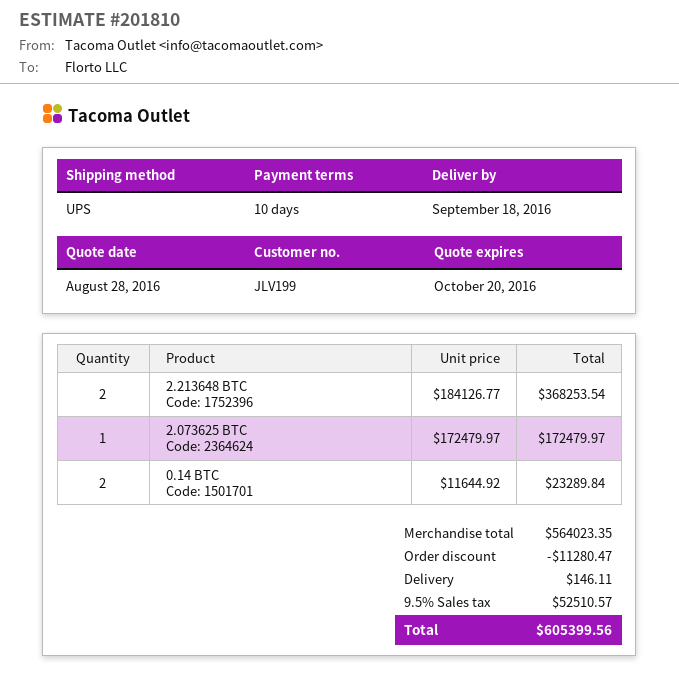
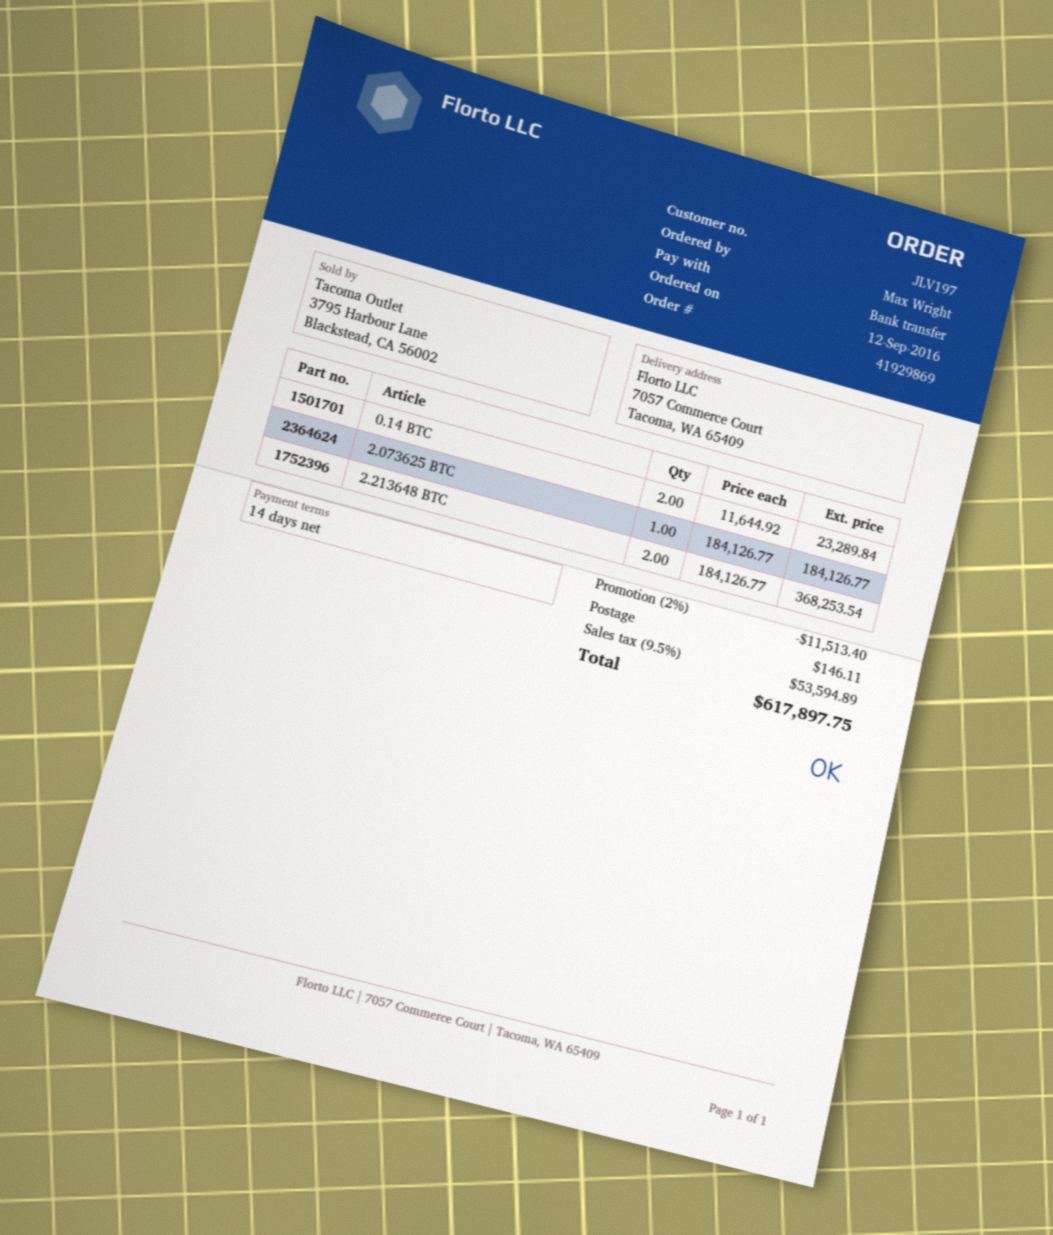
payment terms: 10 days -> 14 days
customer number: JLV199 -> JLV197
2.073625 BTC: 1 x 172479.97 = 172479.97 -> 1 x 184126.77 = 184126.77
discount: 11280.47 -> 11513.40
tax: 9.5% = 52510.57 -> 9.5% = 53594.89
total: 605399.56 -> 617897.75

